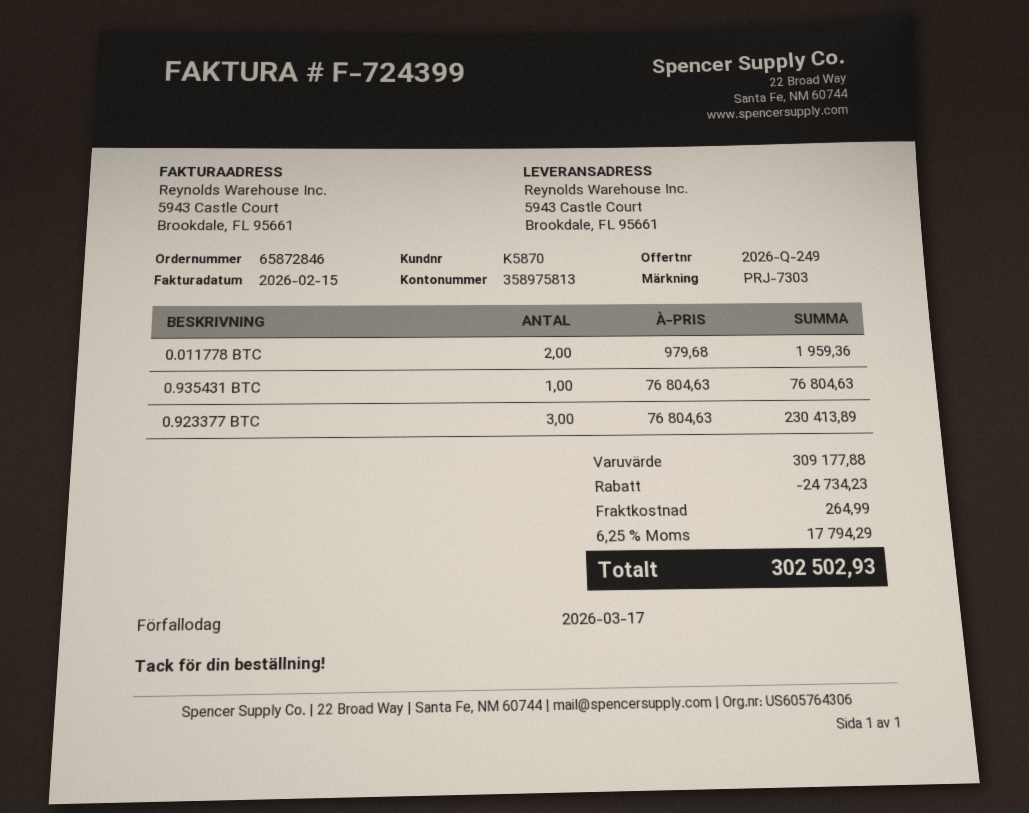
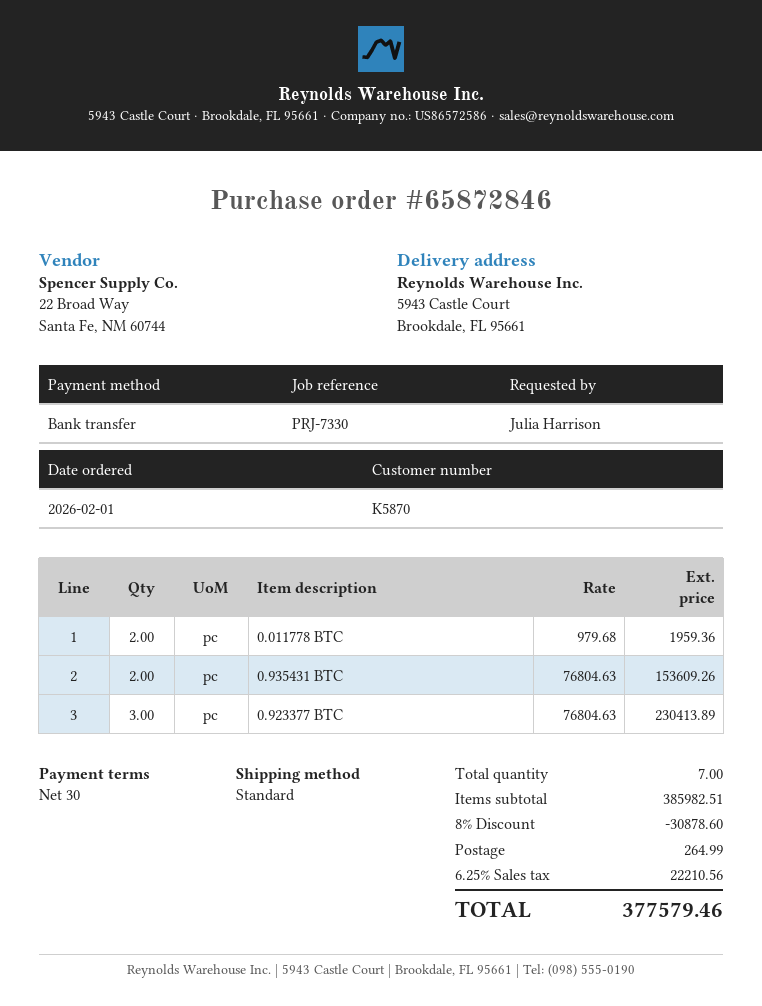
reference: PRJ-7303 -> PRJ-7330
0.935431 BTC: 1 x 76804.63 = 76804.63 -> 2 x 76804.63 = 153609.26
subtotal: 309177.88 -> 385982.51
discount: 24734.23 -> 30878.60
tax: 6.25% = 17794.29 -> 6.25% = 22210.56
total: 302502.93 -> 377579.46

